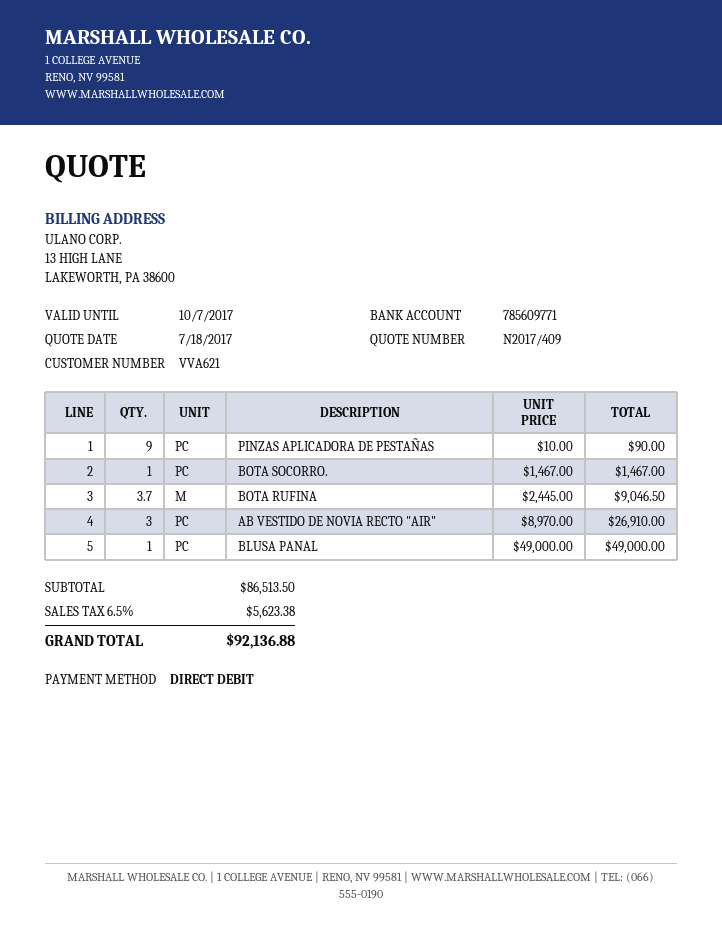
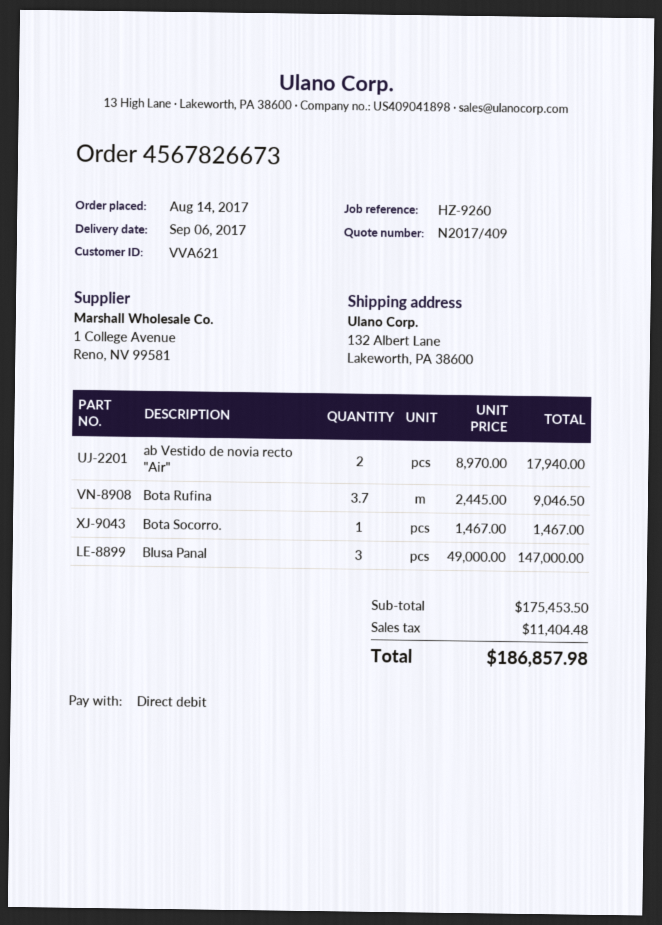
PINZAS APLICADORA DE PESTAÑAS: 9 x 10.00 = 90.00 -> none
AB VESTIDO DE NOVIA RECTO "AIR": 3 x 8970.00 = 26910.00 -> 2 x 8970.00 = 17940.00
BLUSA PANAL: 1 x 49000.00 = 49000.00 -> 3 x 49000.00 = 147000.00
subtotal: 86513.50 -> 175453.50
tax: 5623.38 -> 11404.48
total: 92136.88 -> 186857.98

